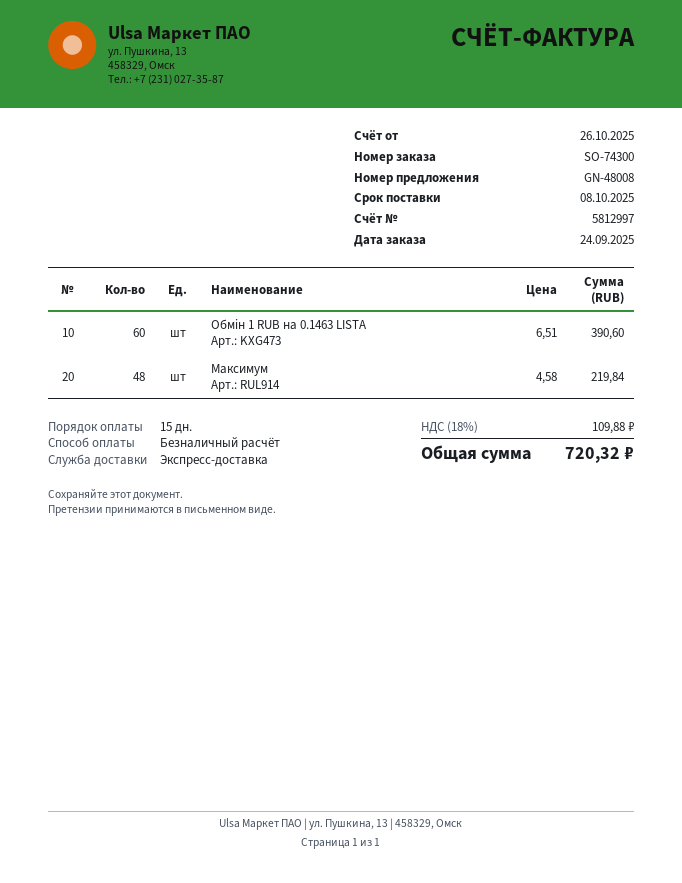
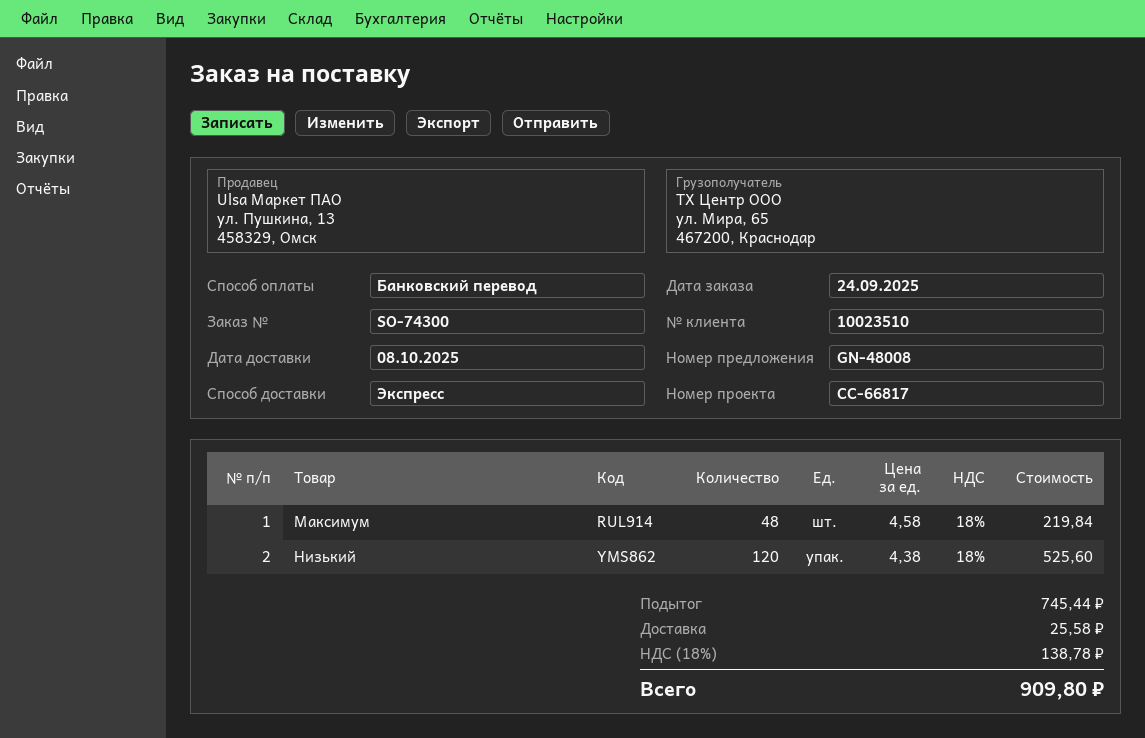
Обмін 1 RUB на 0.1463 LISTA: 60 x 6.51 = 390.60 -> none
Низький: none -> 120 x 4.38 = 525.60
shipping: none -> 25.58
tax: 18% = 109.88 -> 18% = 138.78
total: 720.32 -> 909.80

